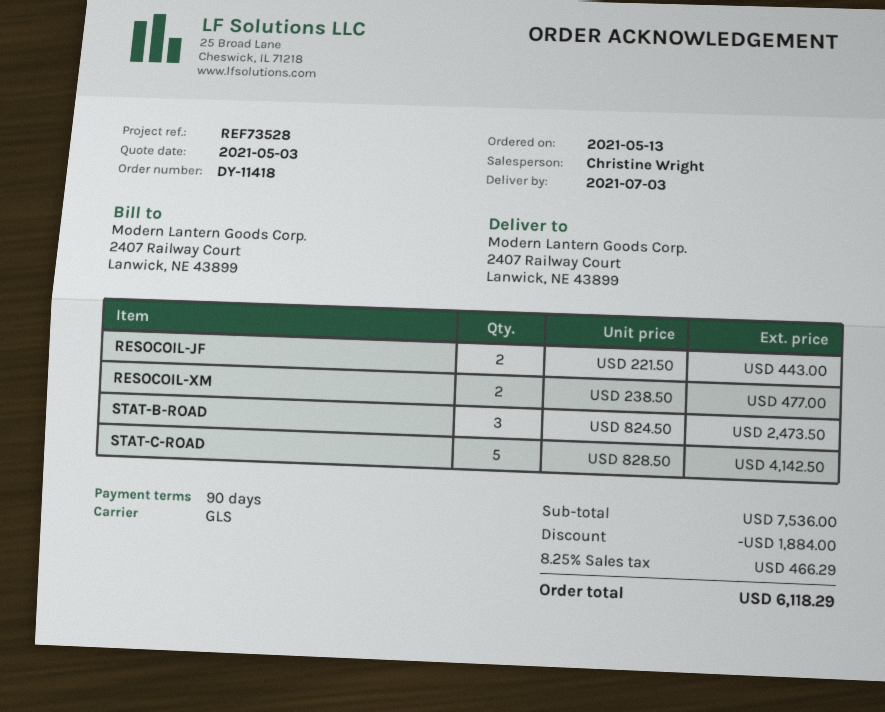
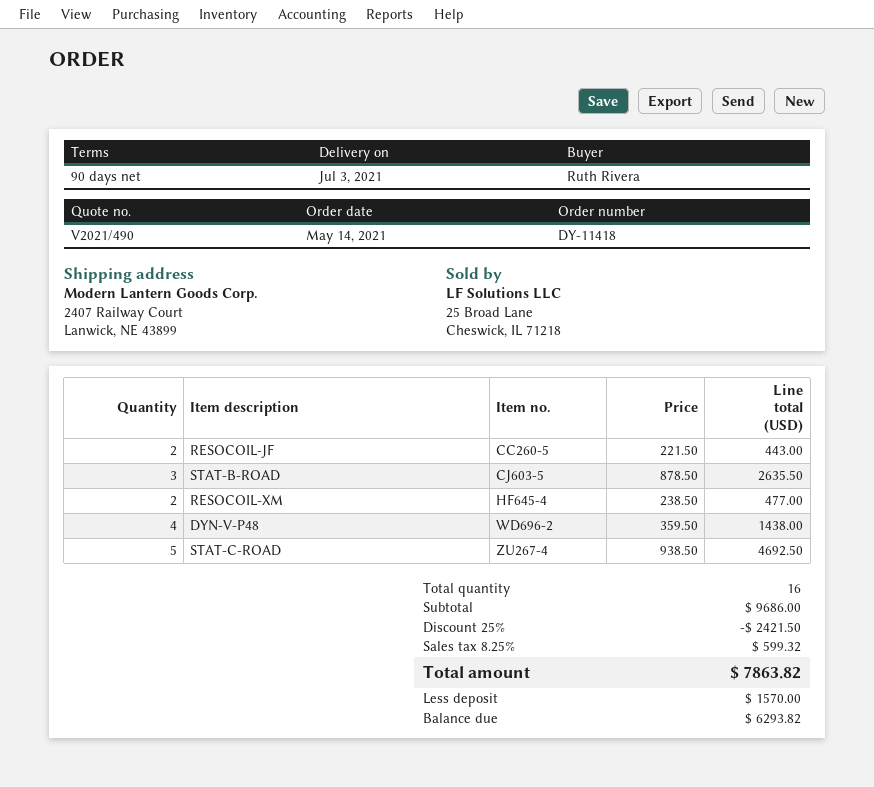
order date: 2021-05-13 -> 2021-05-14
STAT-B-ROAD: 3 x 824.50 = 2473.50 -> 3 x 878.50 = 2635.50
STAT-C-ROAD: 5 x 828.50 = 4142.50 -> 5 x 938.50 = 4692.50
DYN-V-P48: none -> 4 x 359.50 = 1438.00
subtotal: 7536.00 -> 9686.00
discount: 1884.00 -> 2421.50
tax: 8.25% = 466.29 -> 8.25% = 599.32
total: 6118.29 -> 7863.82

